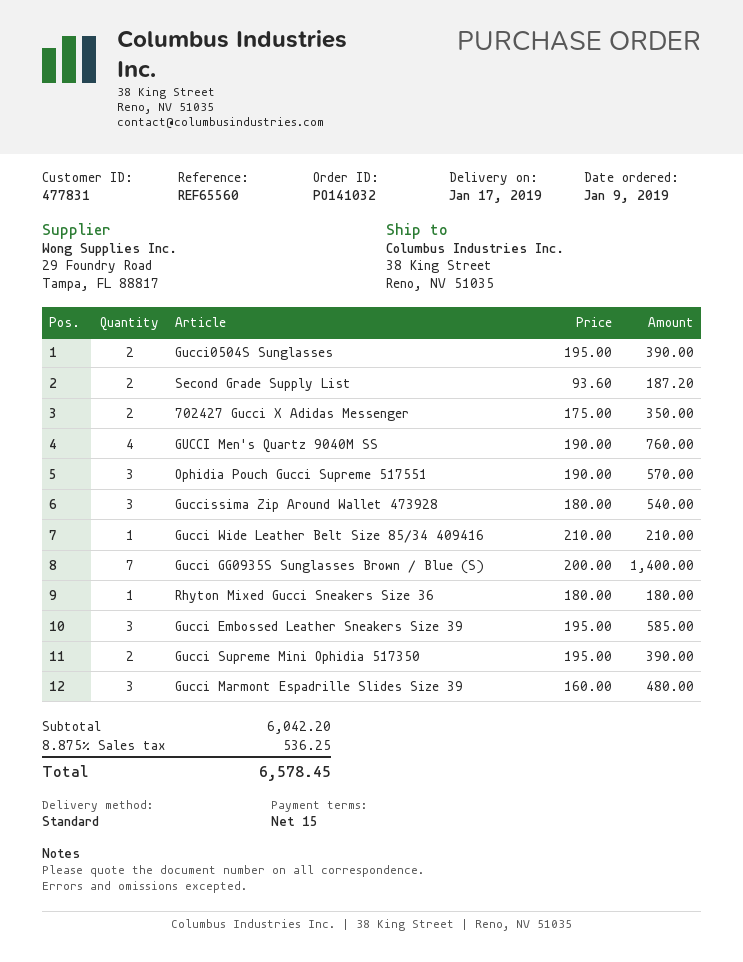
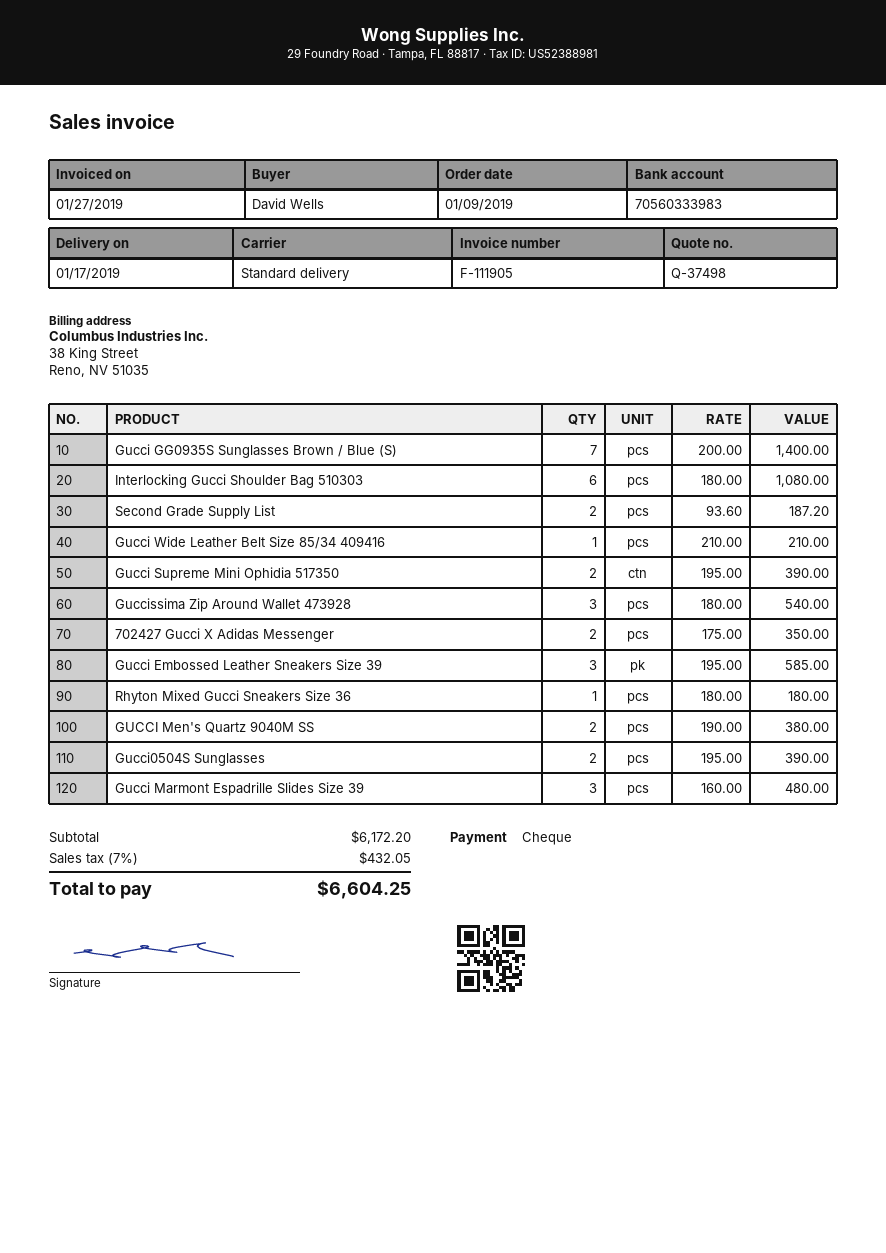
GUCCI Men's Quartz 9040M SS: 4 x 190.00 = 760.00 -> 2 x 190.00 = 380.00
Ophidia Pouch Gucci Supreme 517551: 3 x 190.00 = 570.00 -> none
Interlocking Gucci Shoulder Bag 510303: none -> 6 x 180.00 = 1080.00
subtotal: 6042.20 -> 6172.20
tax: 8.875% = 536.25 -> 7% = 432.05
total: 6578.45 -> 6604.25

